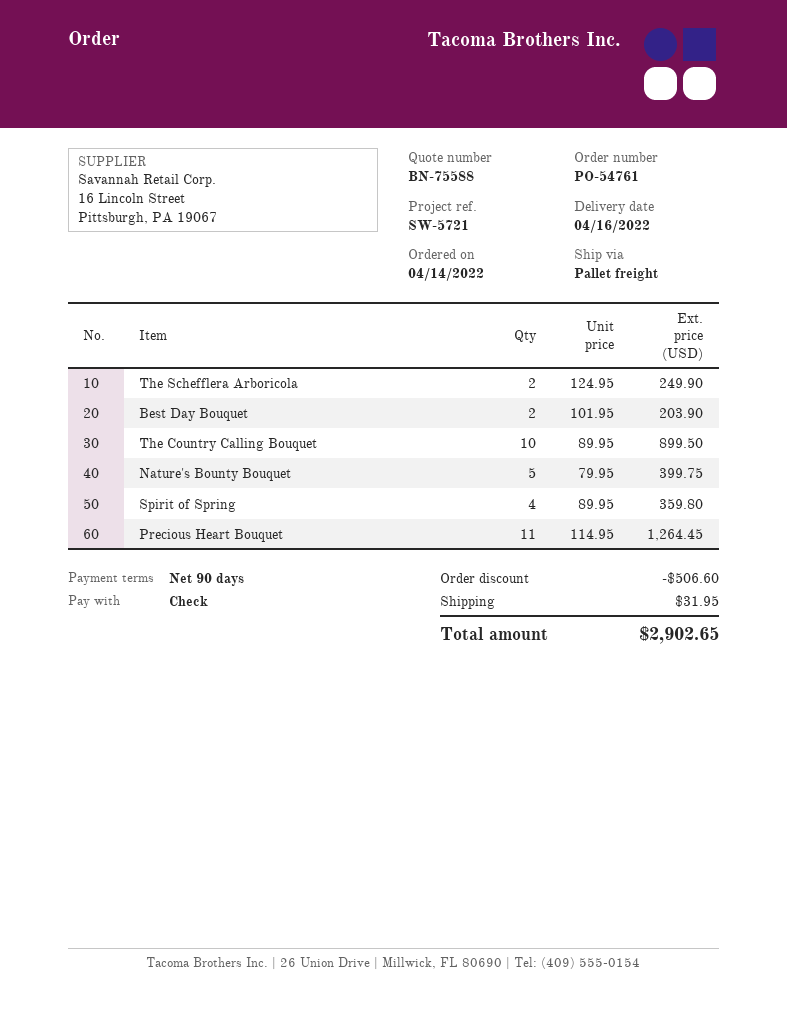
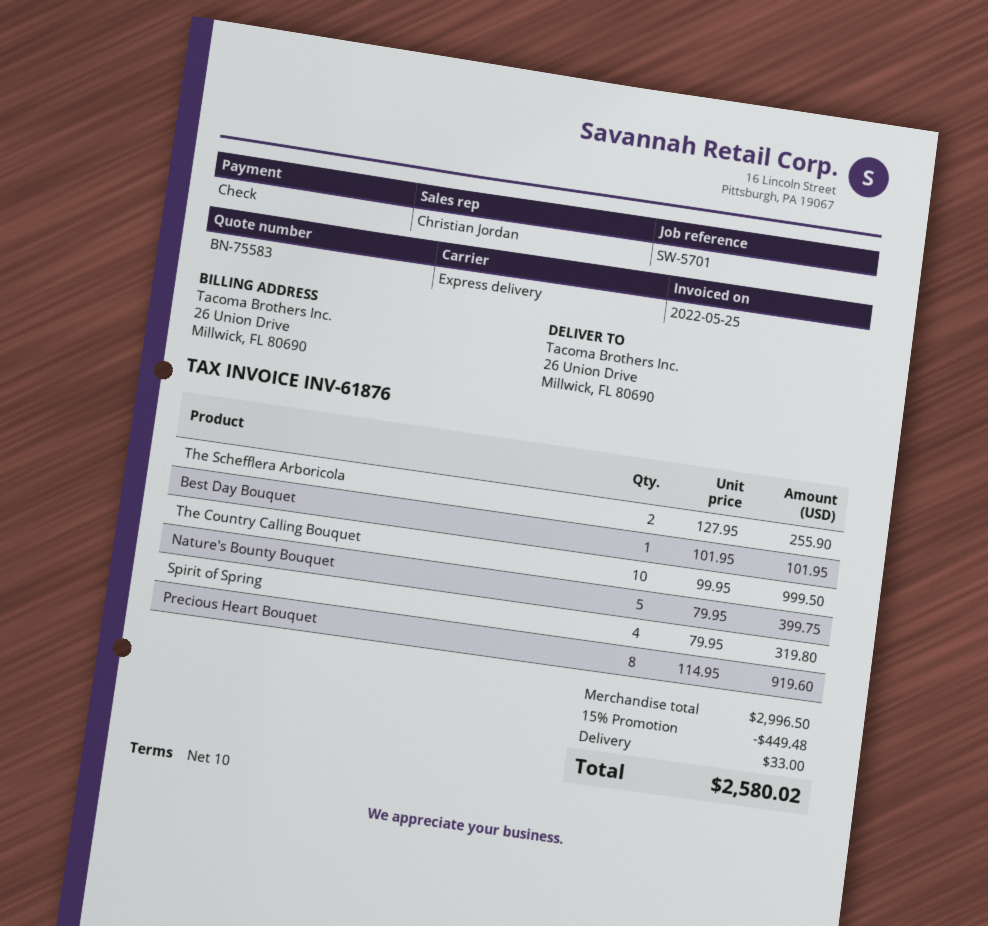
quote number: BN-75588 -> BN-75583
payment terms: 90 days -> 10 days
reference: SW-5721 -> SW-5701
shipping method: pallet freight -> express
The Schefflera Arboricola: 2 x 124.95 = 249.90 -> 2 x 127.95 = 255.90
Best Day Bouquet: 2 x 101.95 = 203.90 -> 1 x 101.95 = 101.95
The Country Calling Bouquet: 10 x 89.95 = 899.50 -> 10 x 99.95 = 999.50
Spirit of Spring: 4 x 89.95 = 359.80 -> 4 x 79.95 = 319.80
Precious Heart Bouquet: 11 x 114.95 = 1264.45 -> 8 x 114.95 = 919.60
discount: 506.60 -> 449.48
shipping: 31.95 -> 33.00
total: 2902.65 -> 2580.02

